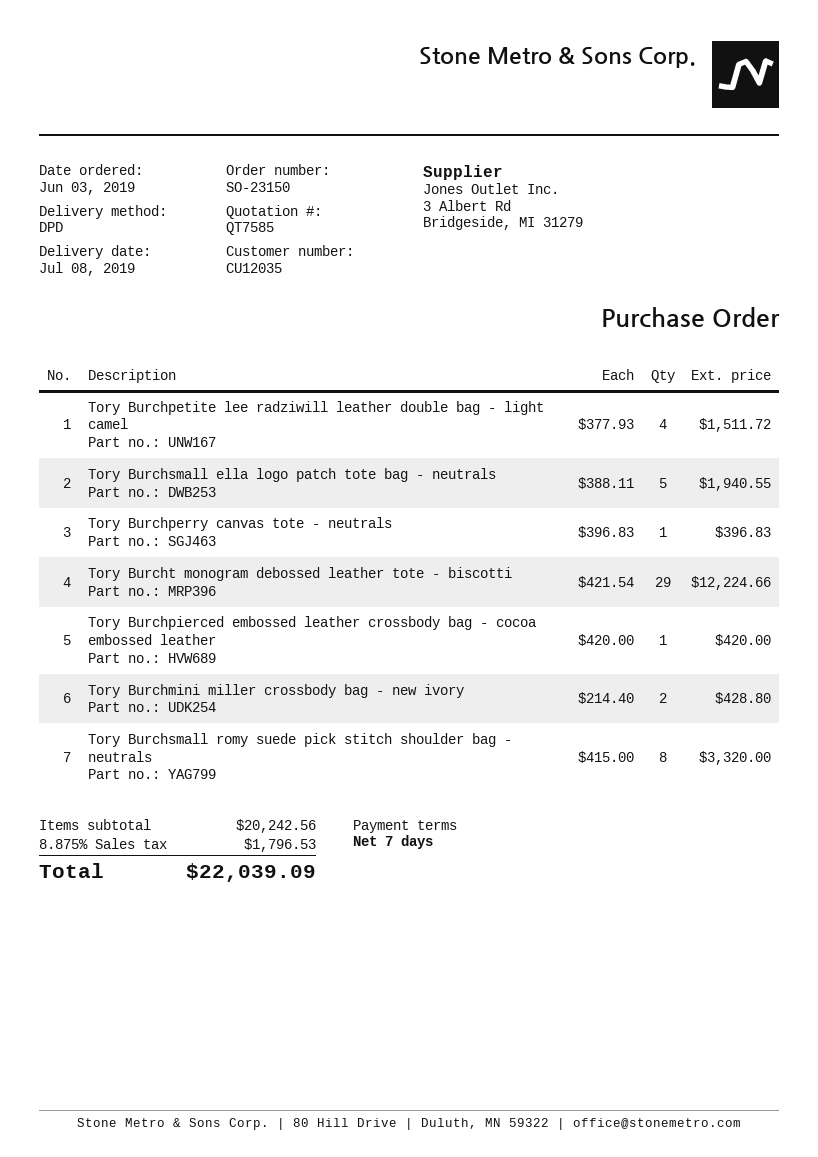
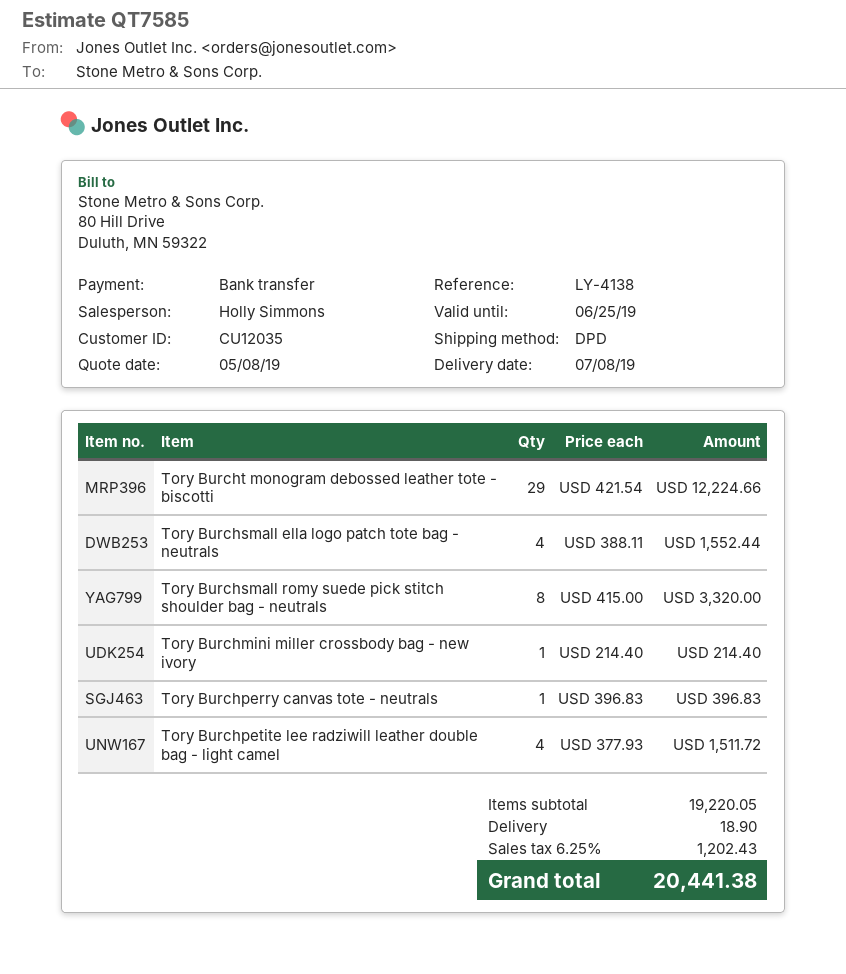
Tory Burchsmall ella logo patch tote bag - neutrals: 5 x 388.11 = 1940.55 -> 4 x 388.11 = 1552.44
Tory Burchpierced embossed leather crossbody bag - cocoa embossed leather: 1 x 420.00 = 420.00 -> none
Tory Burchmini miller crossbody bag - new ivory: 2 x 214.40 = 428.80 -> 1 x 214.40 = 214.40
subtotal: 20242.56 -> 19220.05
shipping: none -> 18.90
tax: 8.875% = 1796.53 -> 6.25% = 1202.43
total: 22039.09 -> 20441.38

